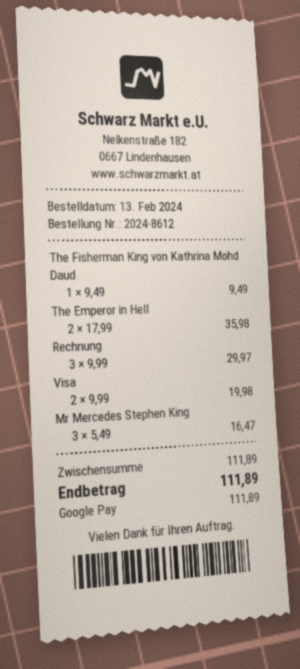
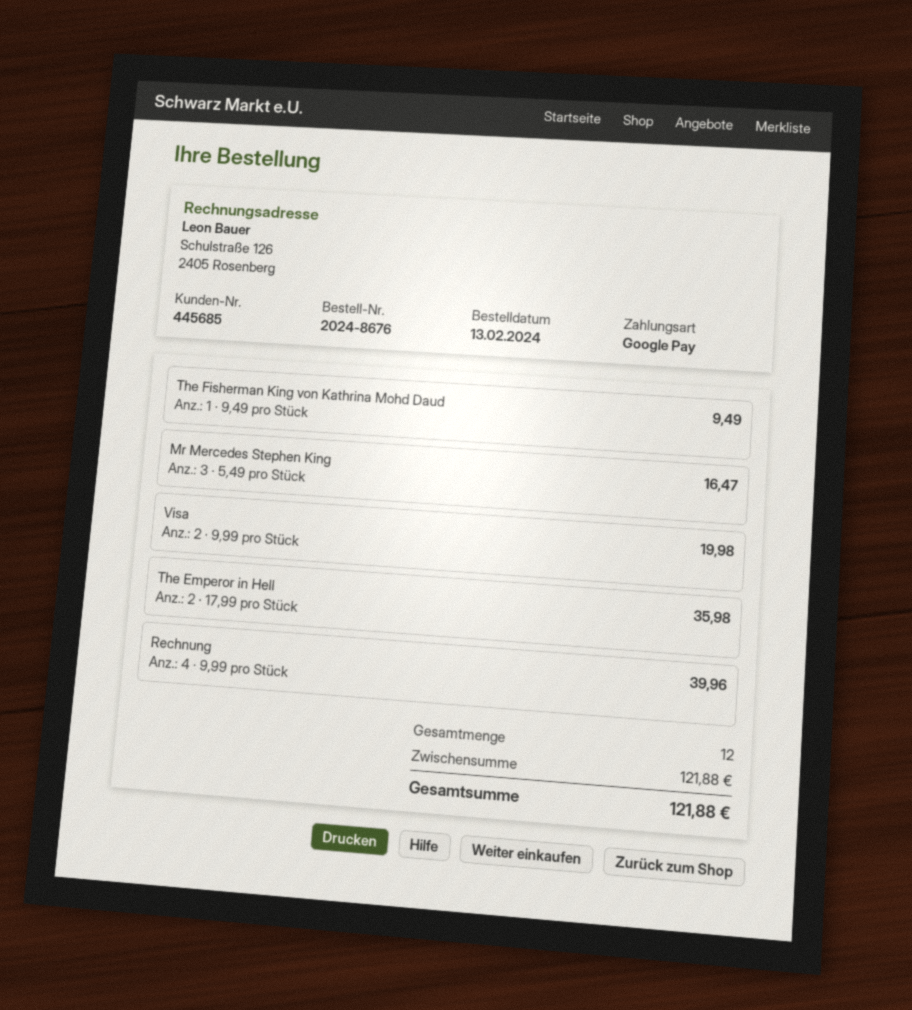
order number: 2024-8612 -> 2024-8676
Rechnung: 3 x 9.99 = 29.97 -> 4 x 9.99 = 39.96
subtotal: 111.89 -> 121.88
total: 111.89 -> 121.88

